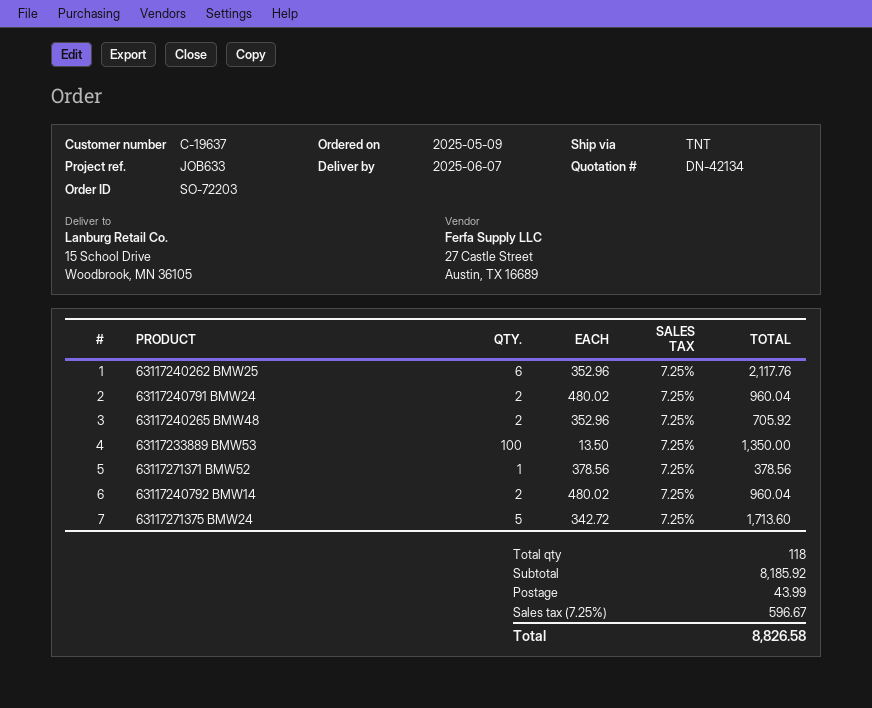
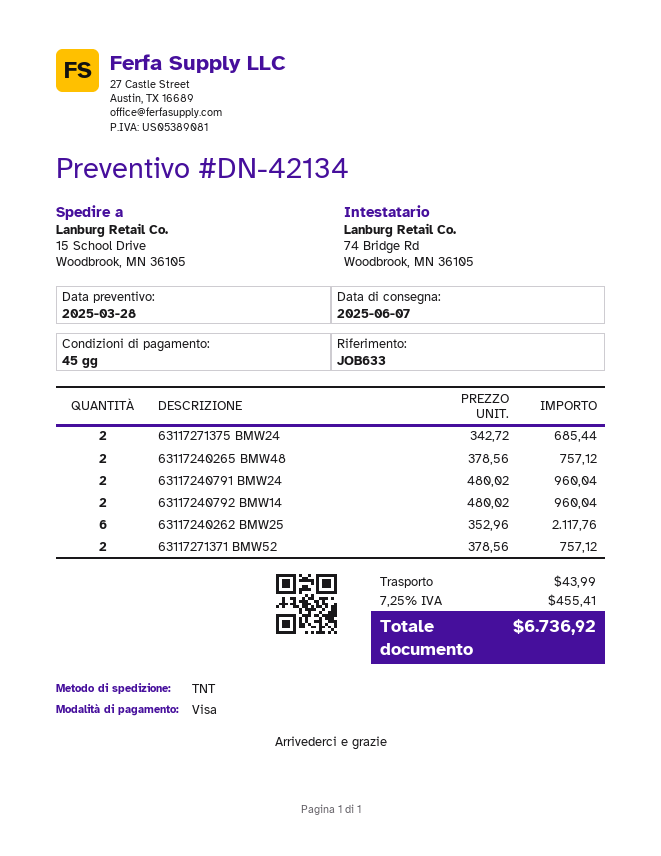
63117240265 BMW48: 2 x 352.96 = 705.92 -> 2 x 378.56 = 757.12
63117233889 BMW53: 100 x 13.50 = 1350.00 -> none
63117271371 BMW52: 1 x 378.56 = 378.56 -> 2 x 378.56 = 757.12
63117271375 BMW24: 5 x 342.72 = 1713.60 -> 2 x 342.72 = 685.44
tax: 7.25% = 596.67 -> 7.25% = 455.41
total: 8826.58 -> 6736.92

